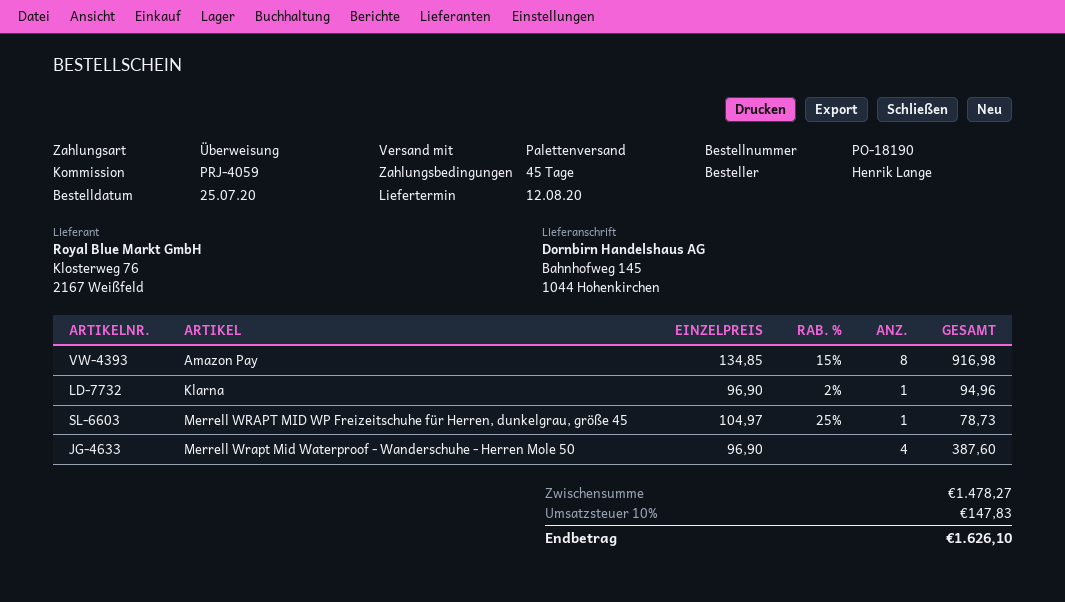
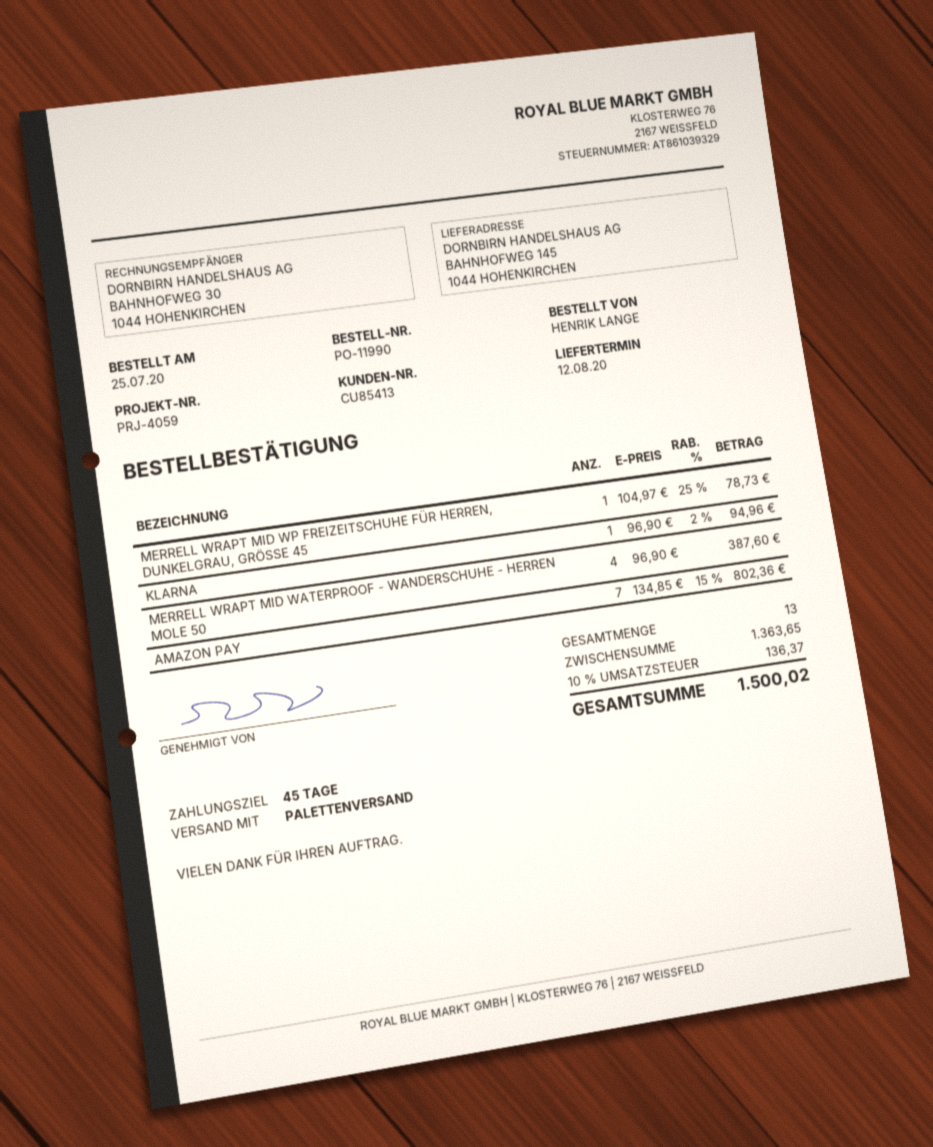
order number: PO-18190 -> PO-11990
Amazon Pay: 8 x 134.85 - 15% = 916.98 -> 7 x 134.85 - 15% = 802.36
subtotal: 1478.27 -> 1363.65
tax: 10% = 147.83 -> 10% = 136.37
total: 1626.10 -> 1500.02

